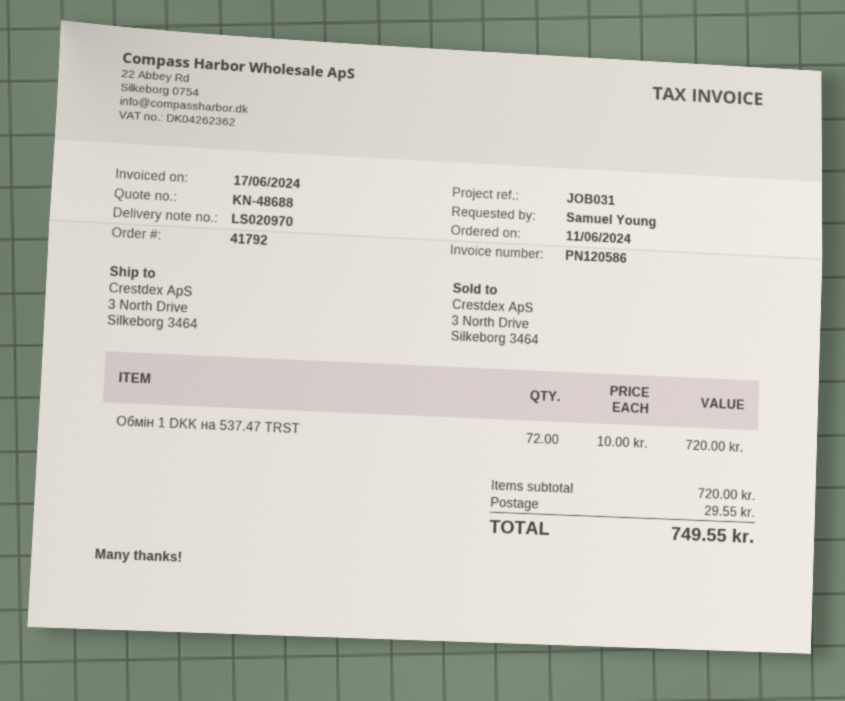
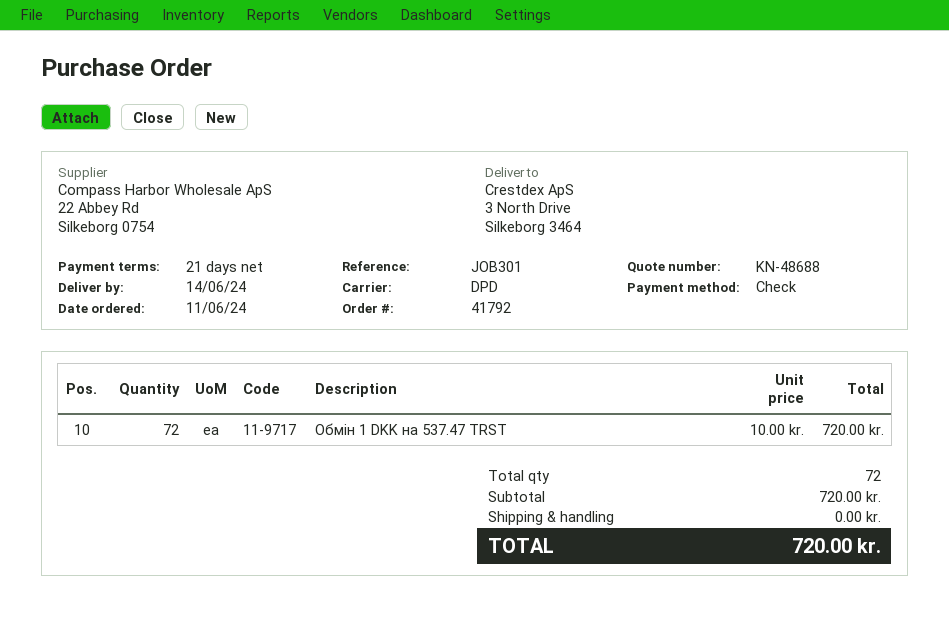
reference: JOB031 -> JOB301
shipping: 29.55 -> 0.00
total: 749.55 -> 720.00

